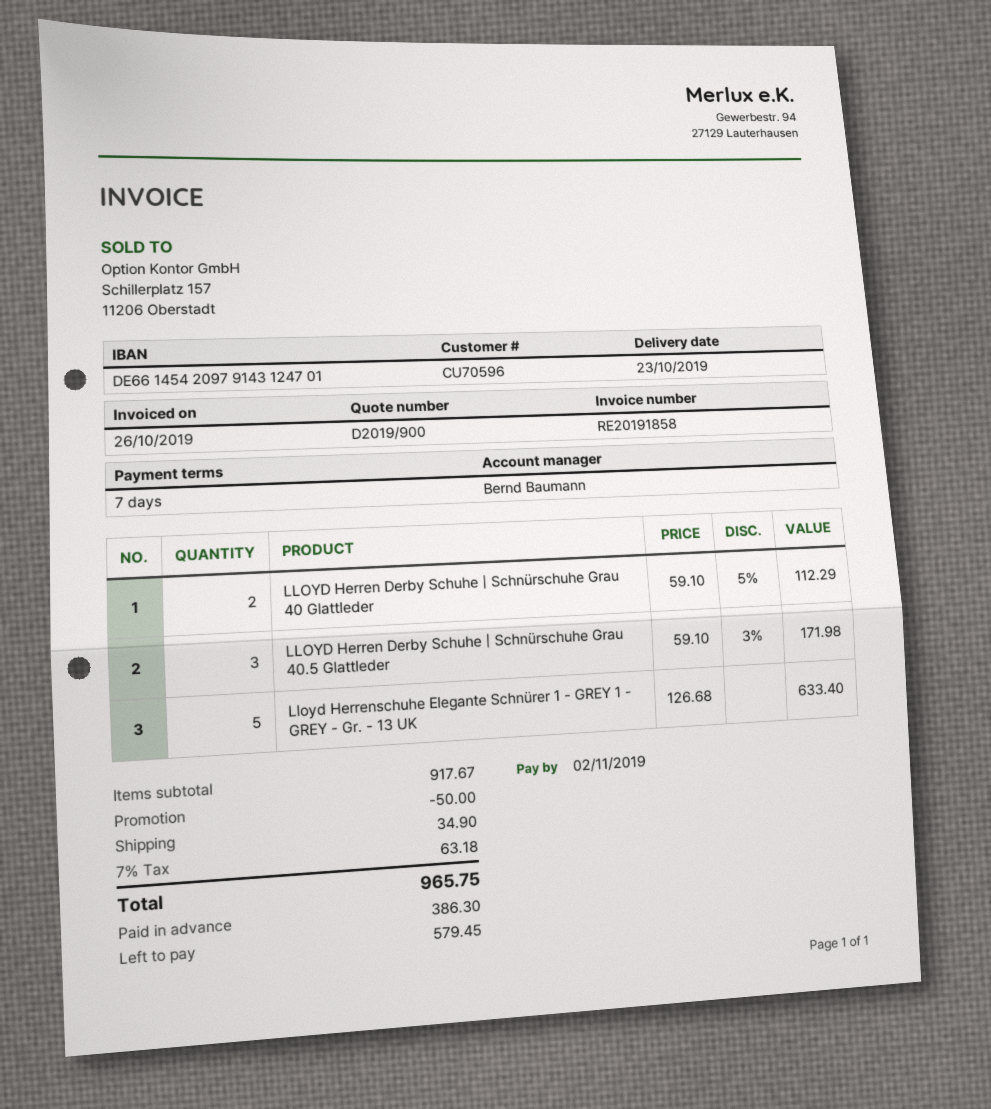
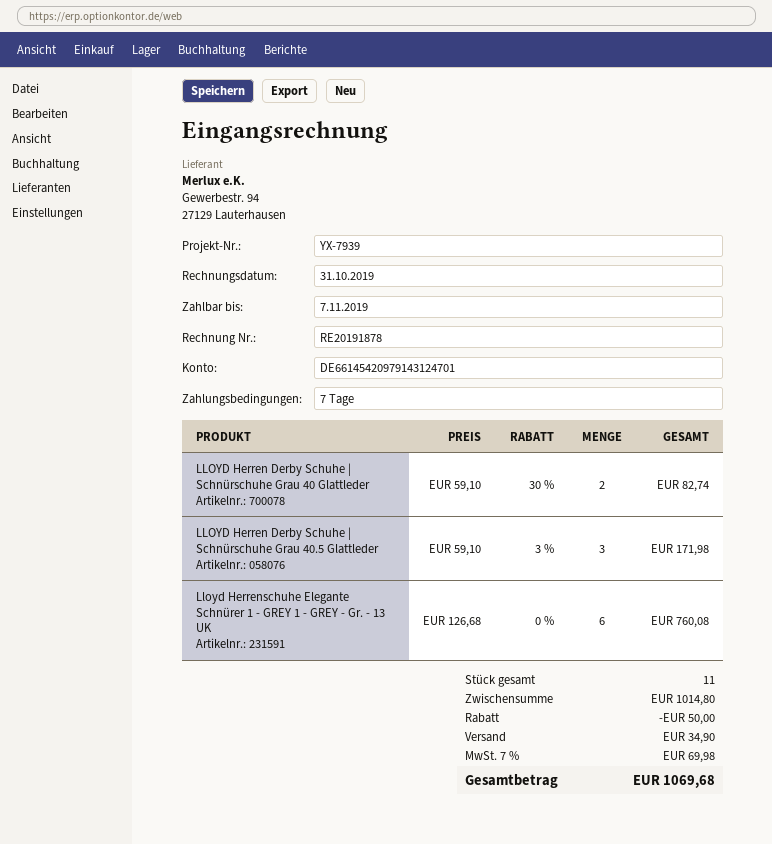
invoice number: RE20191858 -> RE20191878
invoice date: 2019-10-26 -> 2019-10-31
due date: 2019-11-02 -> 2019-11-07
LLOYD Herren Derby Schuhe | Schnürschuhe Grau 40 Glattleder: 2 x 59.10 - 5% = 112.29 -> 2 x 59.10 - 30% = 82.74
Lloyd Herrenschuhe Elegante Schnürer 1 - GREY 1 - GREY - Gr. - 13 UK: 5 x 126.68 = 633.40 -> 6 x 126.68 = 760.08
subtotal: 917.67 -> 1014.80
tax: 7% = 63.18 -> 7% = 69.98
total: 965.75 -> 1069.68

